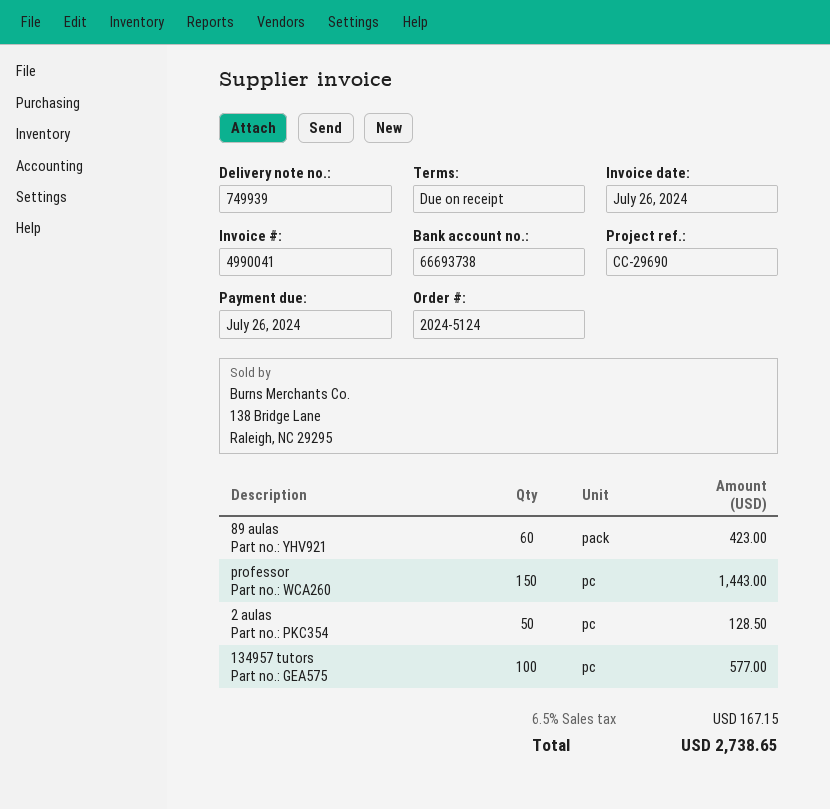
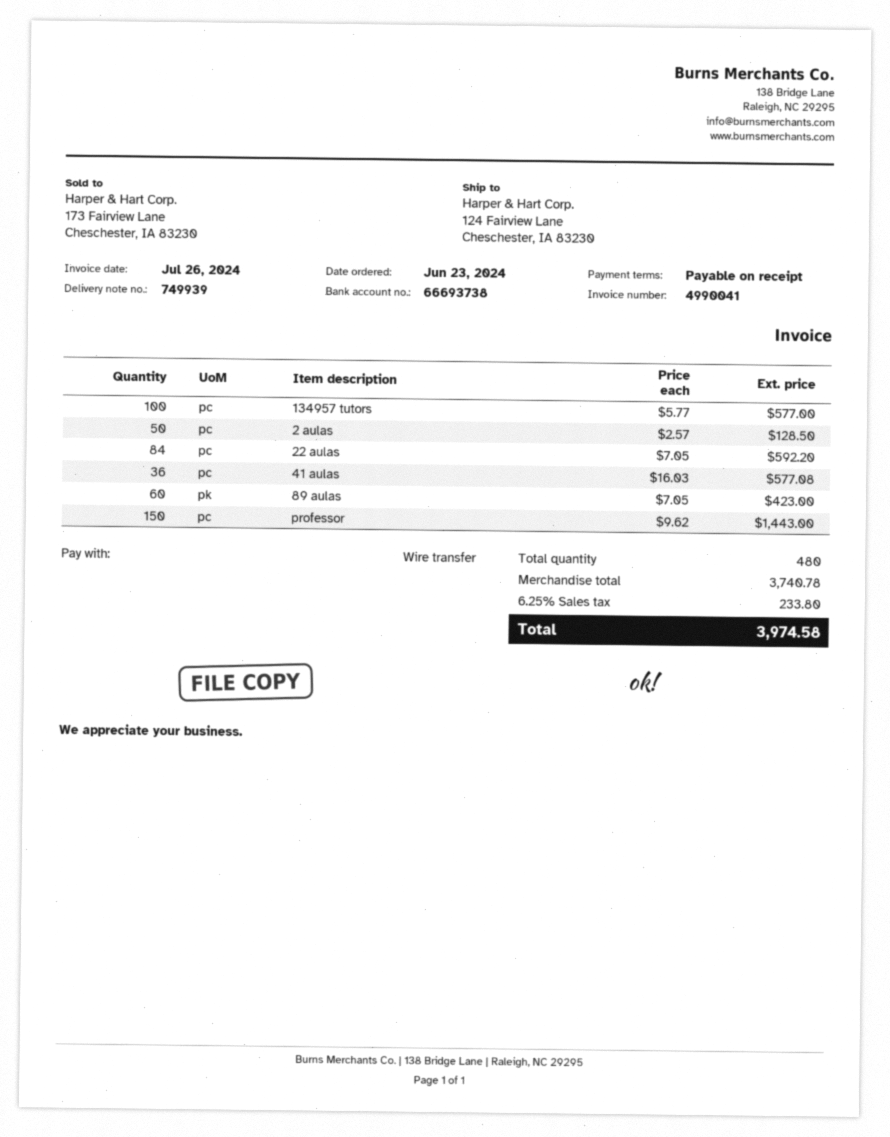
22 aulas: none -> 84 for 592.20
41 aulas: none -> 36 for 577.08
tax: 6.5% = 167.15 -> 6.25% = 233.80
total: 2738.65 -> 3974.58

